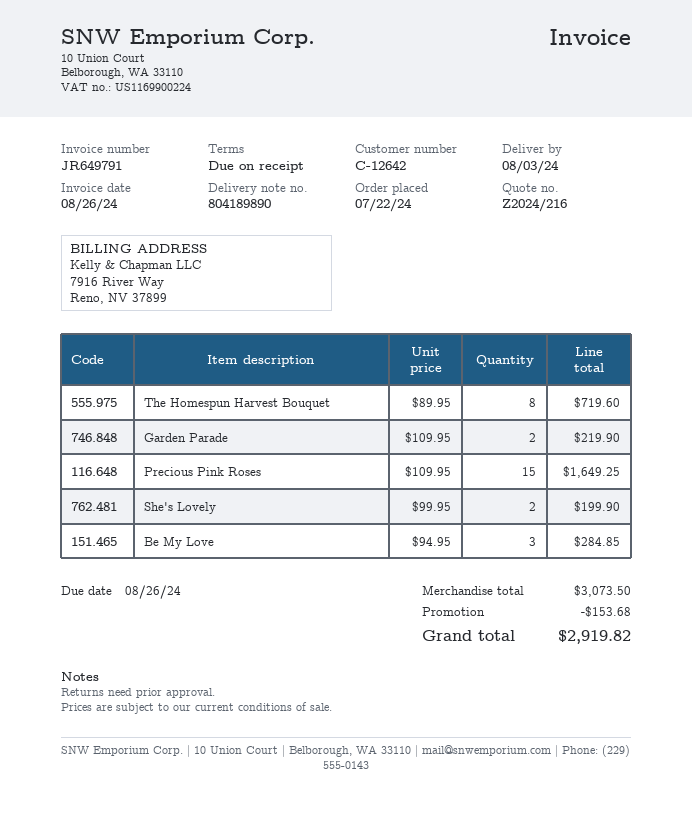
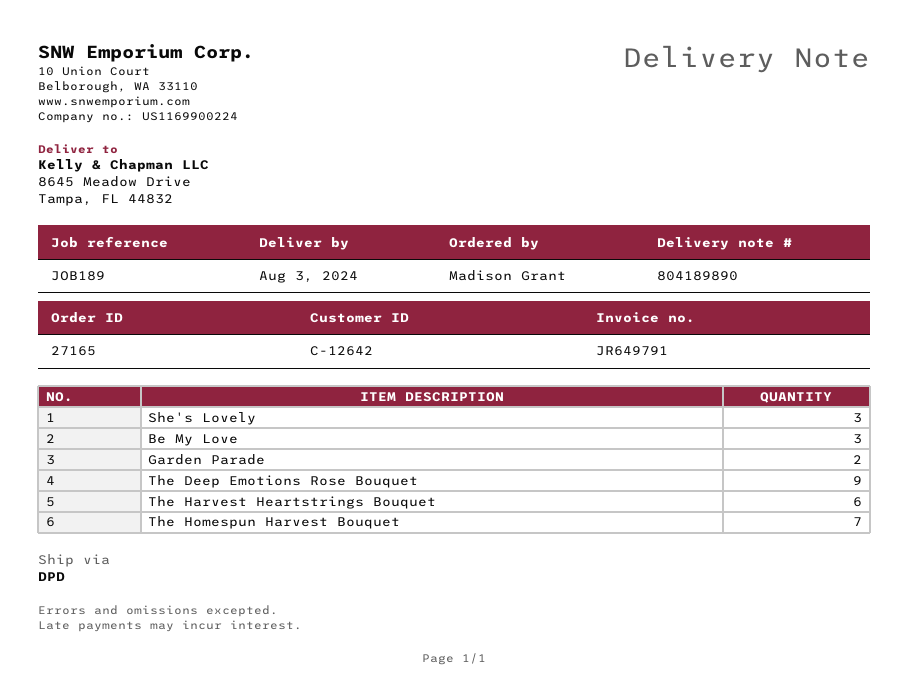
The Homespun Harvest Bouquet: 8 -> 7
Precious Pink Roses: 15 -> none
She's Lovely: 2 -> 3
The Deep Emotions Rose Bouquet: none -> 9
The Harvest Heartstrings Bouquet: none -> 6

